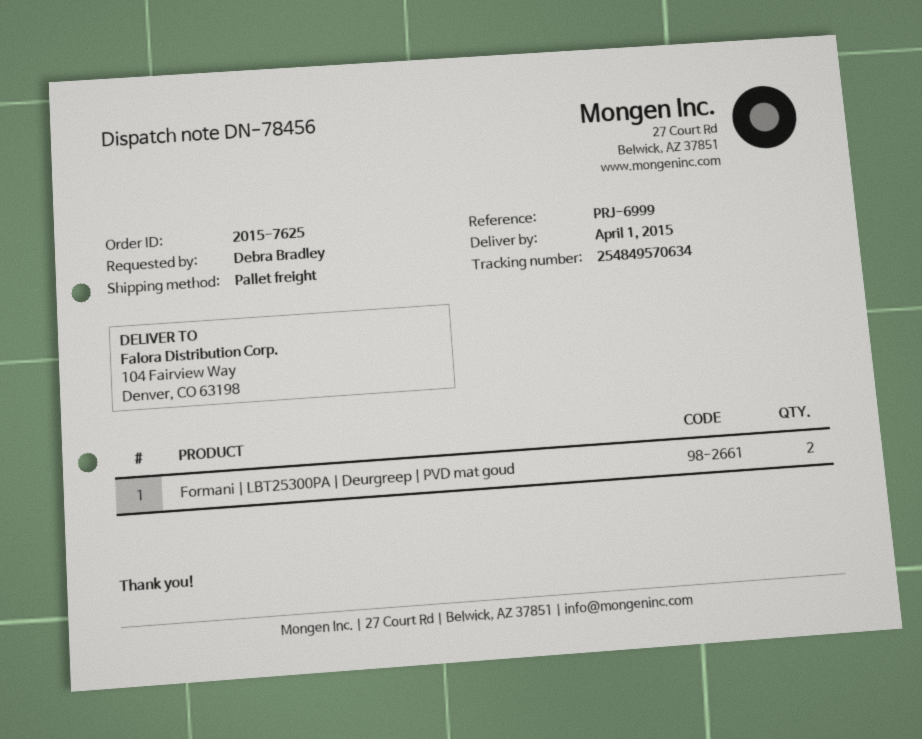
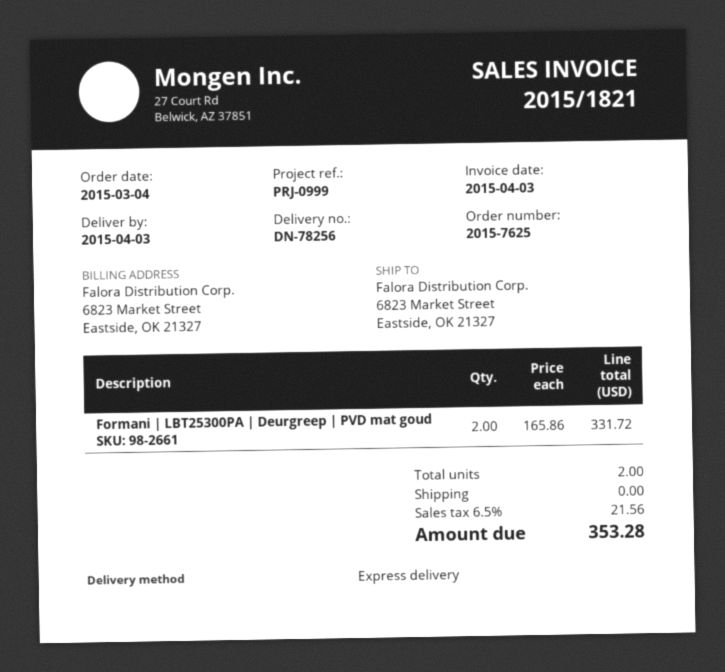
delivery note number: DN-78456 -> DN-78256
delivery date: 2015-04-01 -> 2015-04-03
reference: PRJ-6999 -> PRJ-0999
shipping method: pallet freight -> express
ship to: 104 Fairview Way, Denver, CO 63198 -> 6823 Market Street, Eastside, OK 21327

